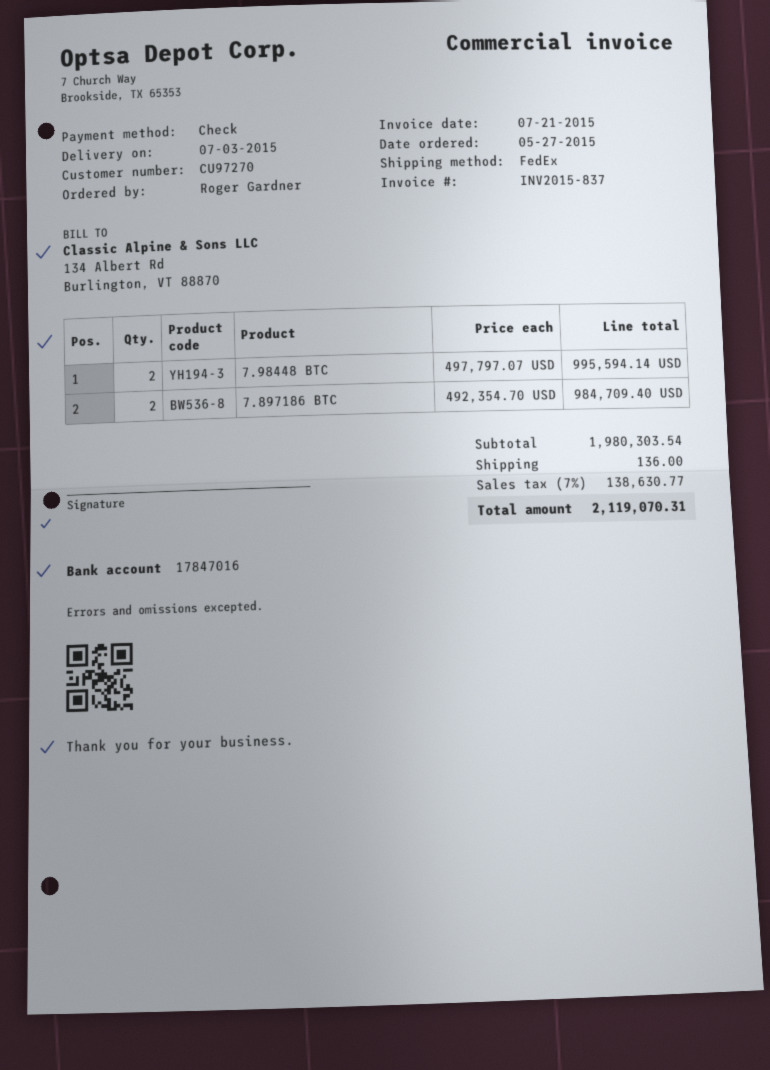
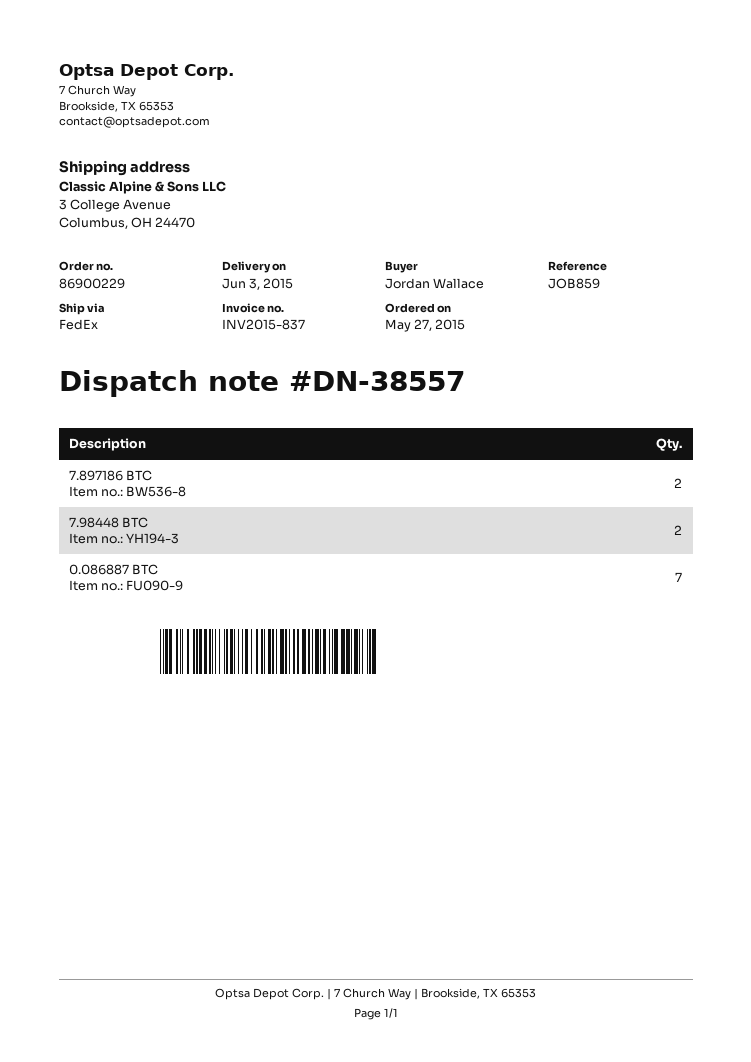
delivery date: 2015-07-03 -> 2015-06-03
ordered by: Roger Gardner -> Jordan Wallace
0.086887 BTC: none -> 7

